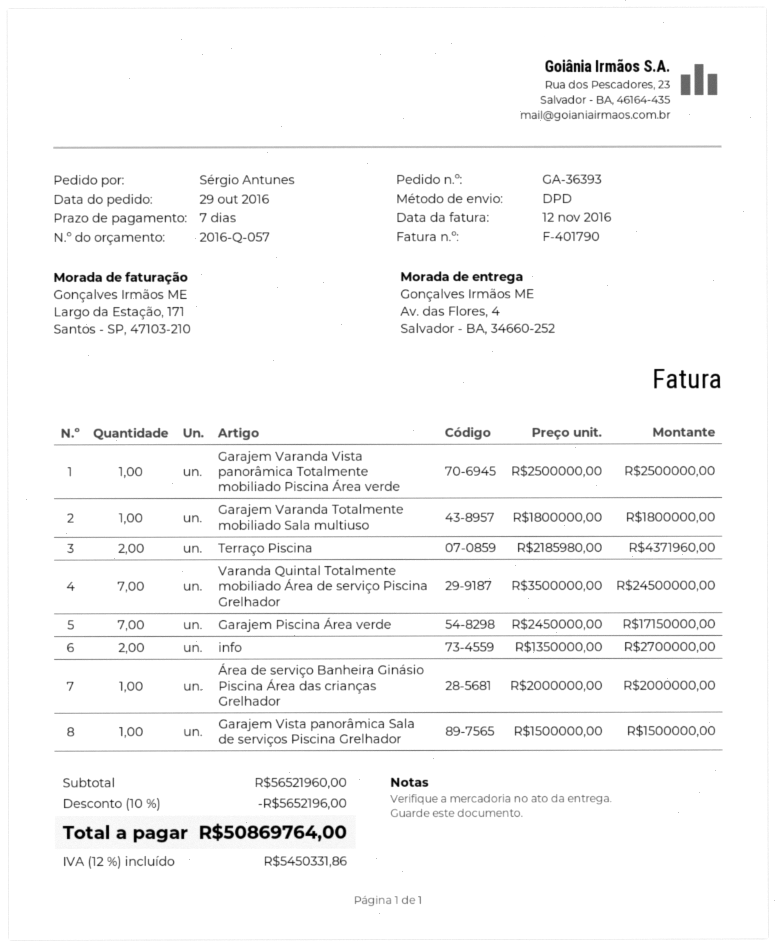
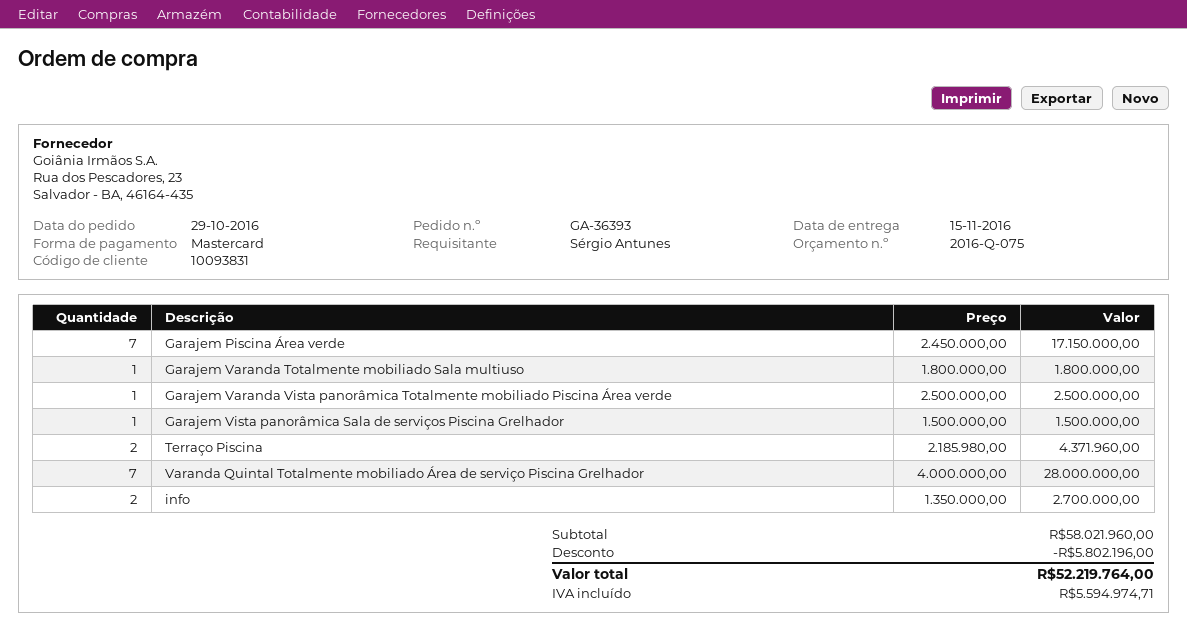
quote number: 2016-Q-057 -> 2016-Q-075
Varanda Quintal Totalmente mobiliado Área de serviço Piscina Grelhador: 7 x 3500000.00 = 24500000.00 -> 7 x 4000000.00 = 28000000.00
Área de serviço Banheira Ginásio Piscina Área das crianças Grelhador: 1 x 2000000.00 = 2000000.00 -> none
subtotal: 56521960.00 -> 58021960.00
discount: 5652196.00 -> 5802196.00
tax: 5450331.86 -> 5594974.71
total: 50869764.00 -> 52219764.00

